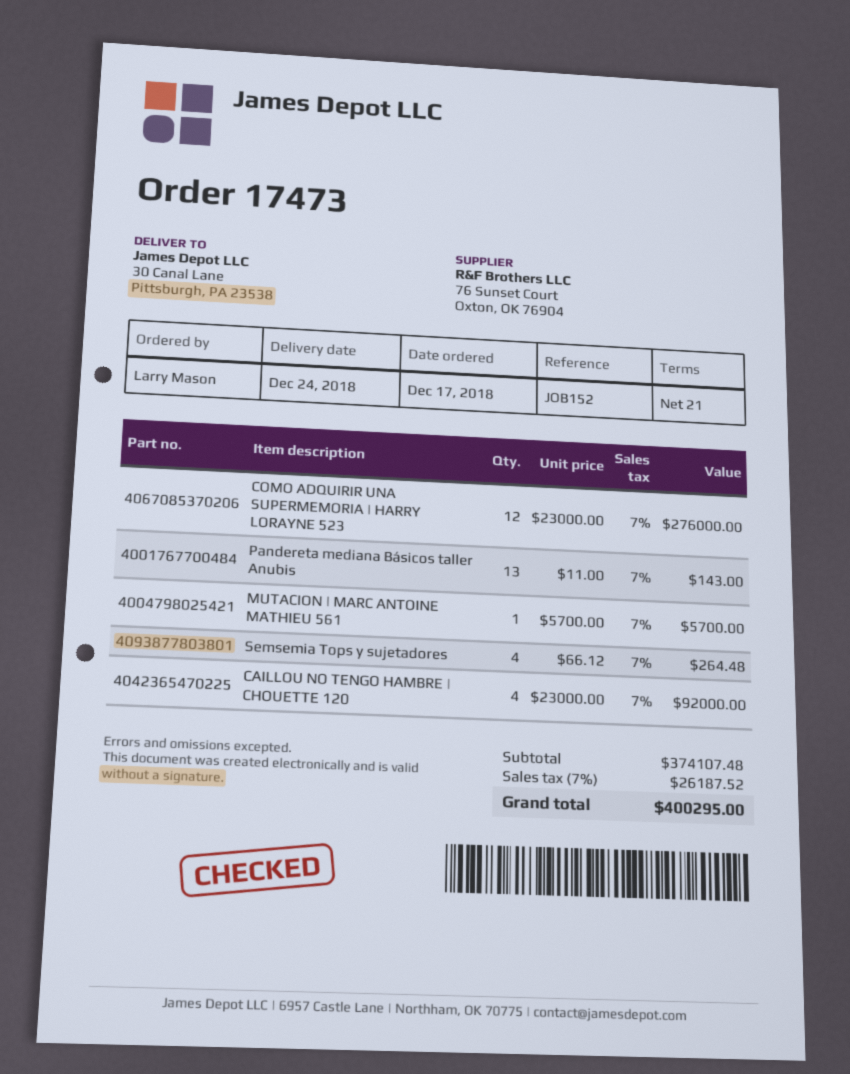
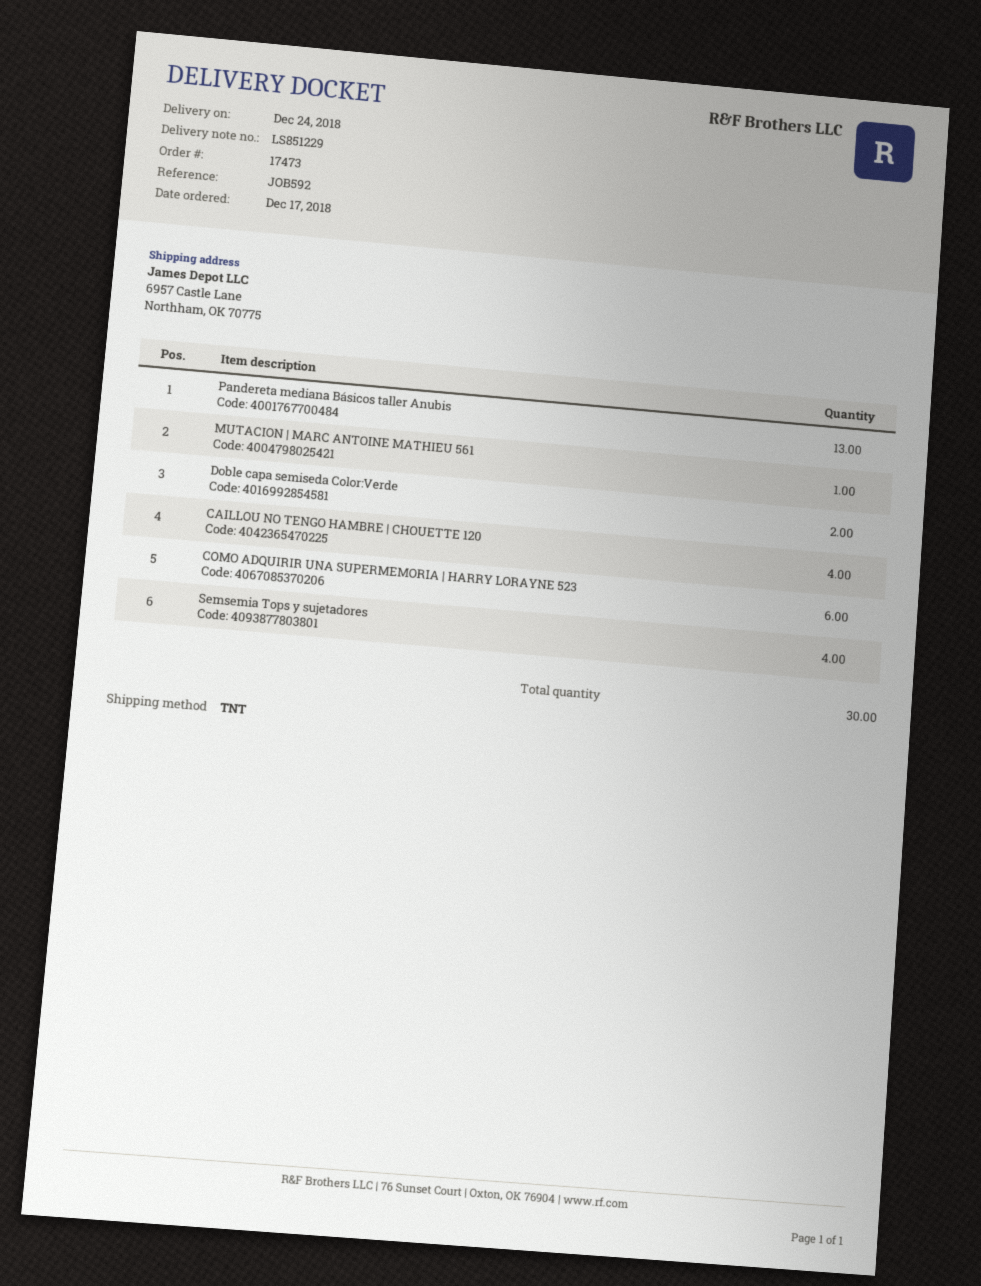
reference: JOB152 -> JOB592
ship to: 30 Canal Lane, Pittsburgh, PA 23538 -> 6957 Castle Lane, Northham, OK 70775
COMO ADQUIRIR UNA SUPERMEMORIA | HARRY LORAYNE 523: 12 -> 6
Doble capa semiseda Color:Verde: none -> 2

